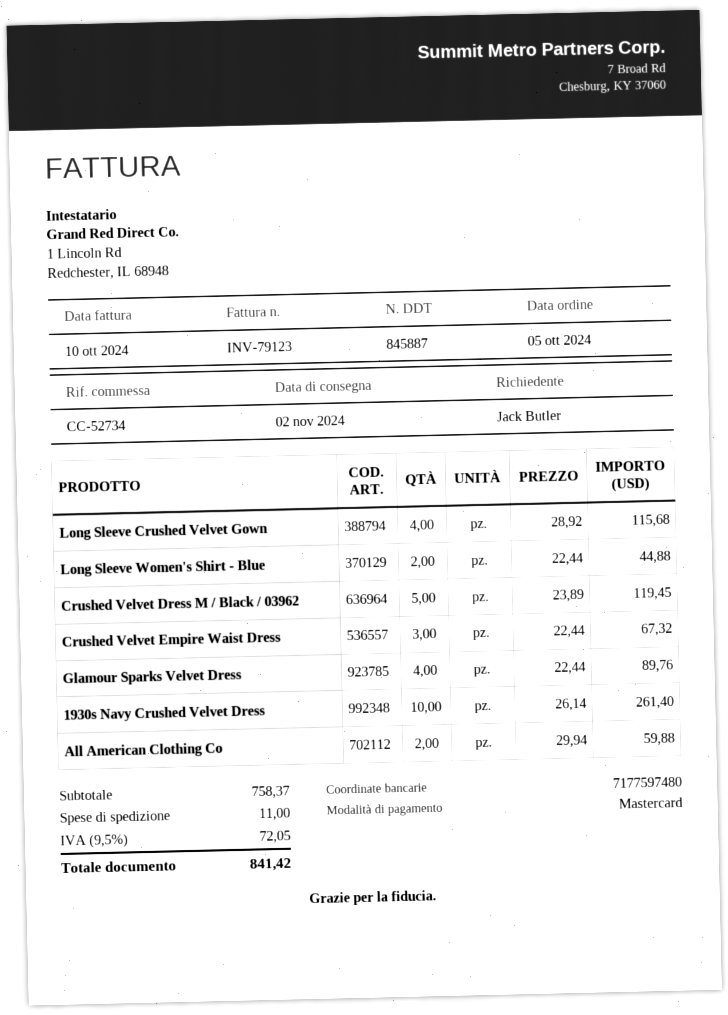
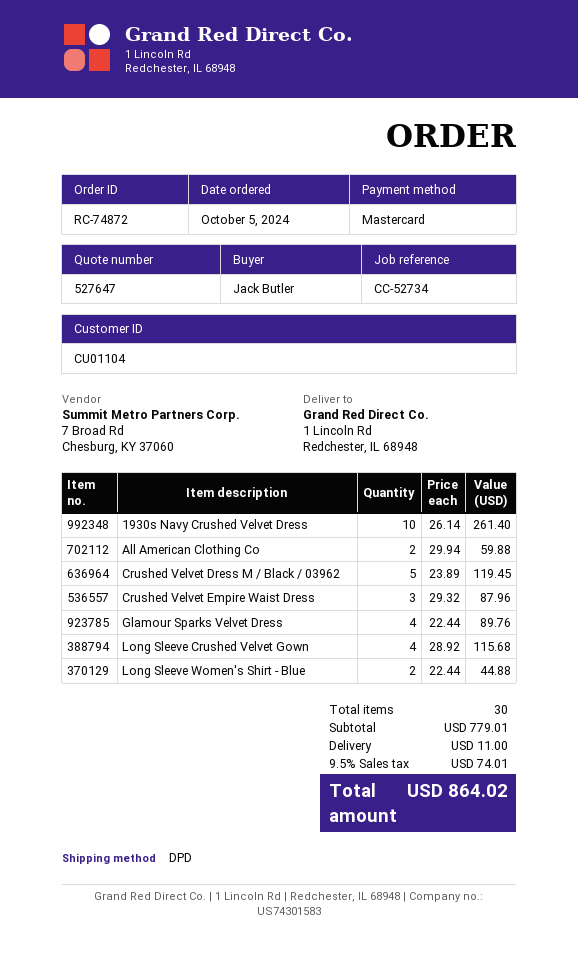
Crushed Velvet Empire Waist Dress: 3 x 22.44 = 67.32 -> 3 x 29.32 = 87.96
subtotal: 758.37 -> 779.01
tax: 9.5% = 72.05 -> 9.5% = 74.01
total: 841.42 -> 864.02

